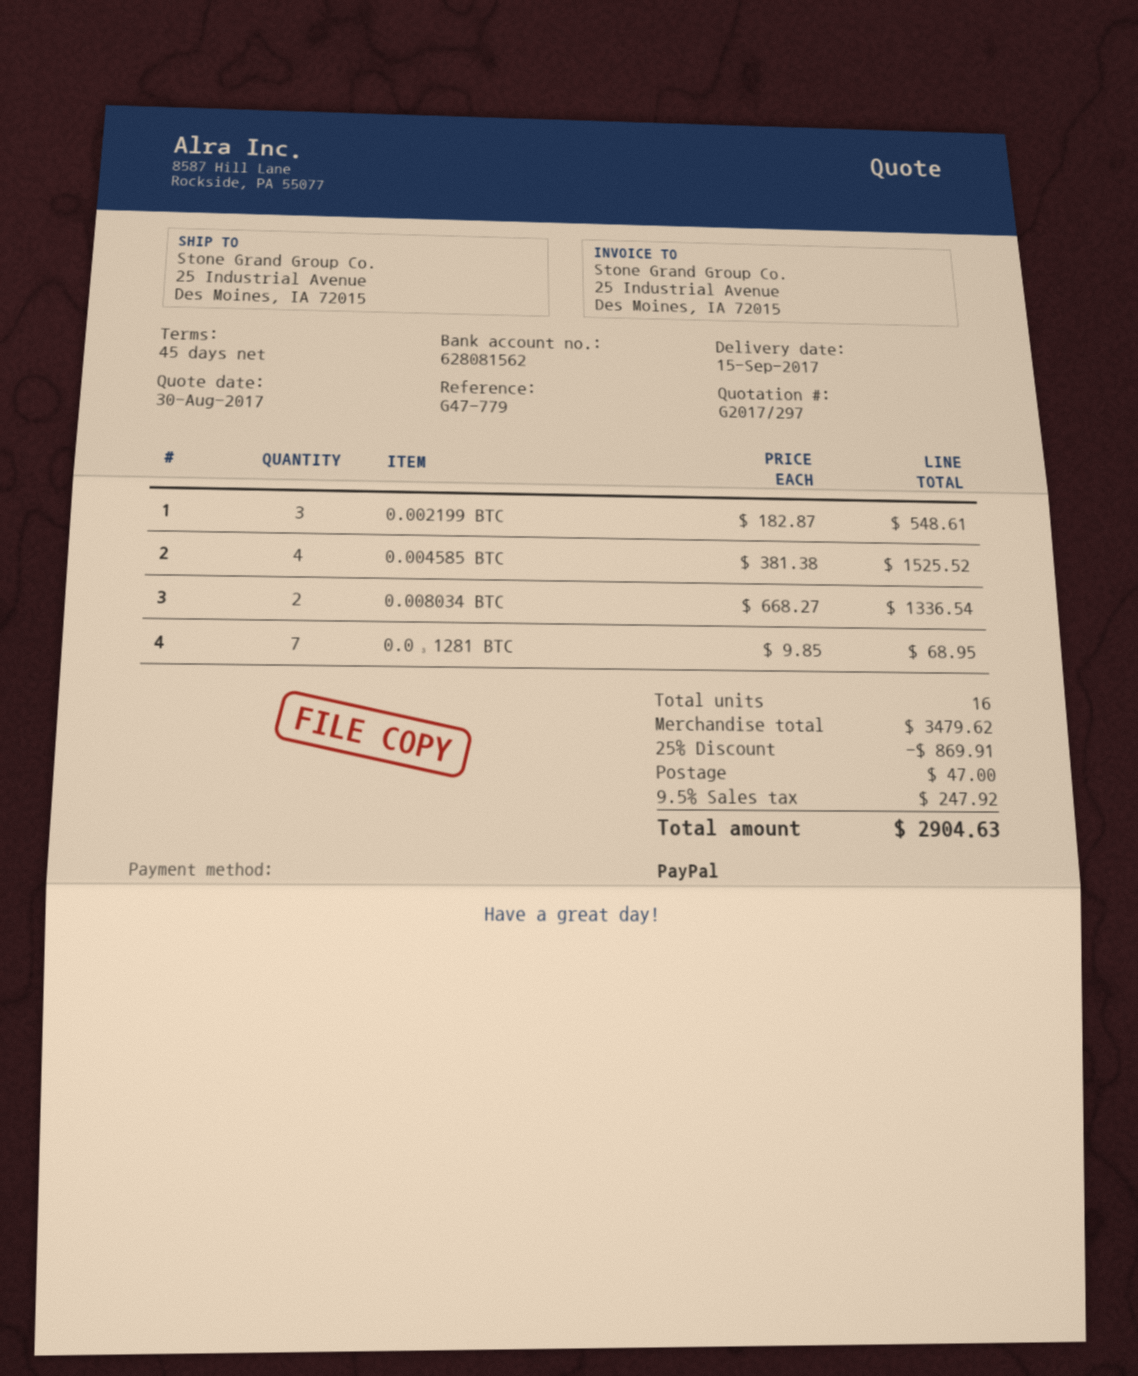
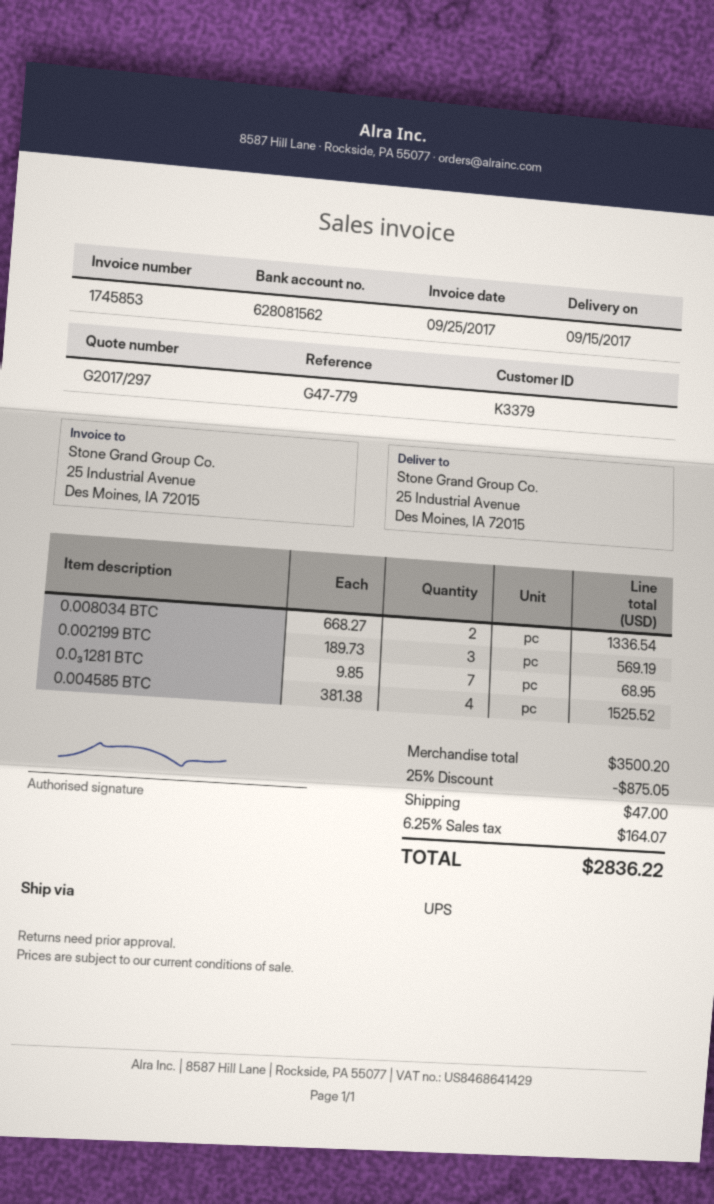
0.002199 BTC: 3 x 182.87 = 548.61 -> 3 x 189.73 = 569.19
subtotal: 3479.62 -> 3500.20
discount: 25% = 869.91 -> 25% = 875.05
tax: 9.5% = 247.92 -> 6.25% = 164.07
total: 2904.63 -> 2836.22

